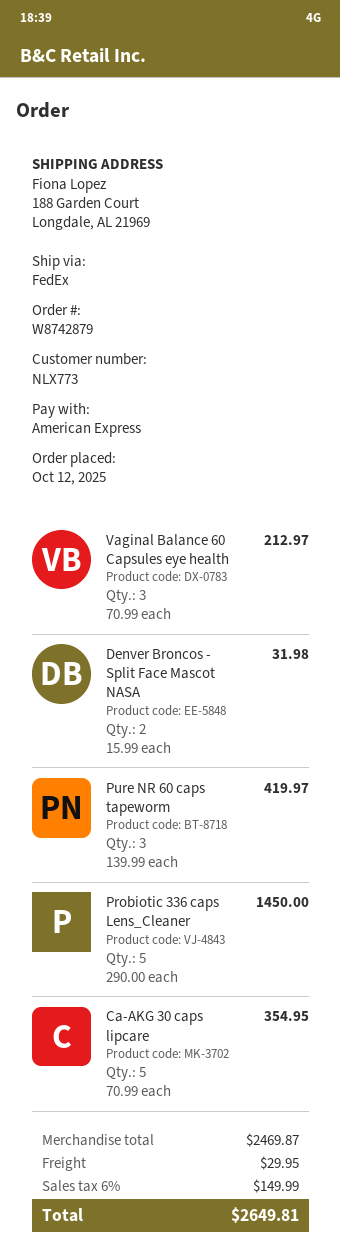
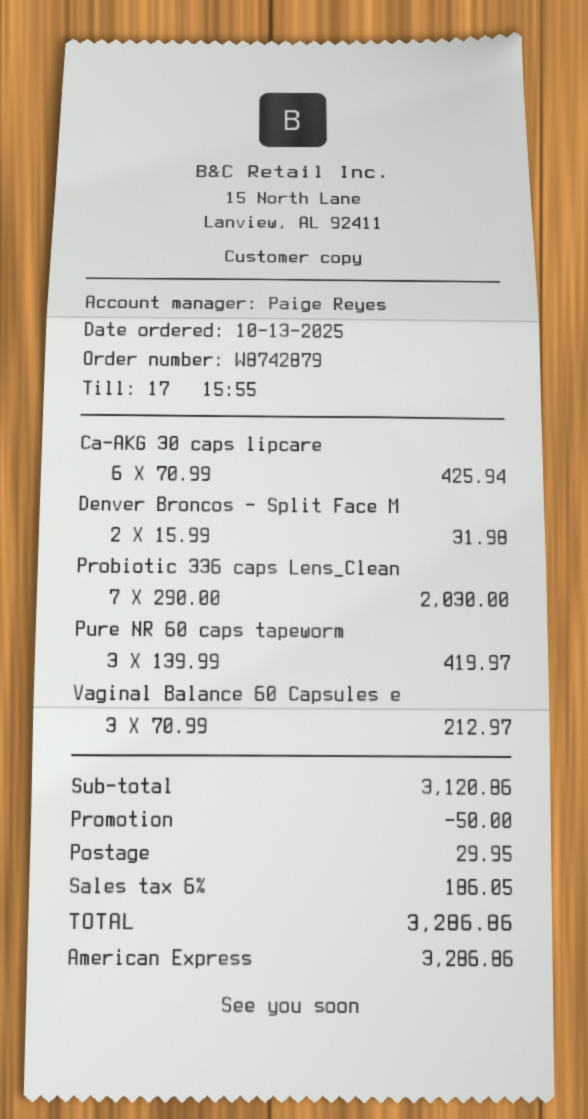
order date: 2025-10-12 -> 2025-10-13
Probiotic 336 caps Lens_Cleaner: 5 x 290.00 = 1450.00 -> 7 x 290.00 = 2030.00
Ca-AKG 30 caps lipcare: 5 x 70.99 = 354.95 -> 6 x 70.99 = 425.94
subtotal: 2469.87 -> 3120.86
discount: none -> 50.00
tax: 6% = 149.99 -> 6% = 186.05
total: 2649.81 -> 3286.86

